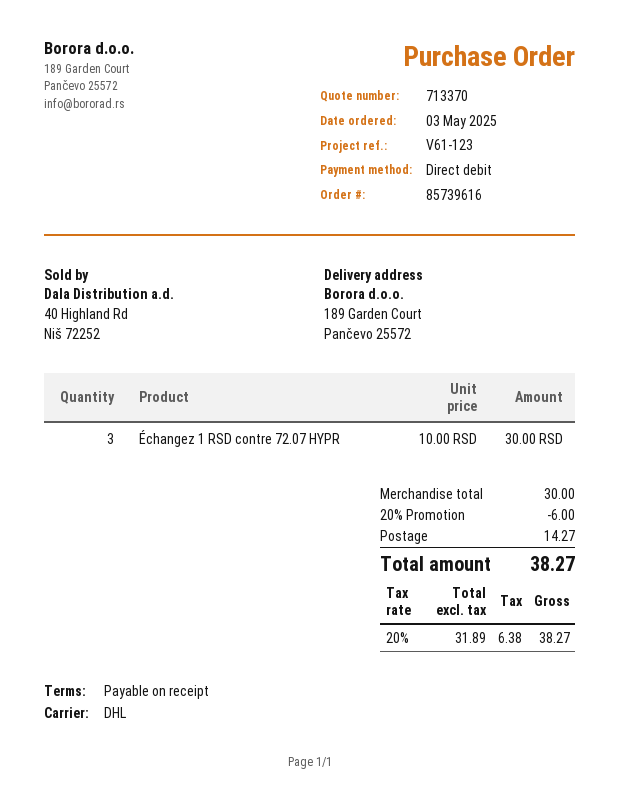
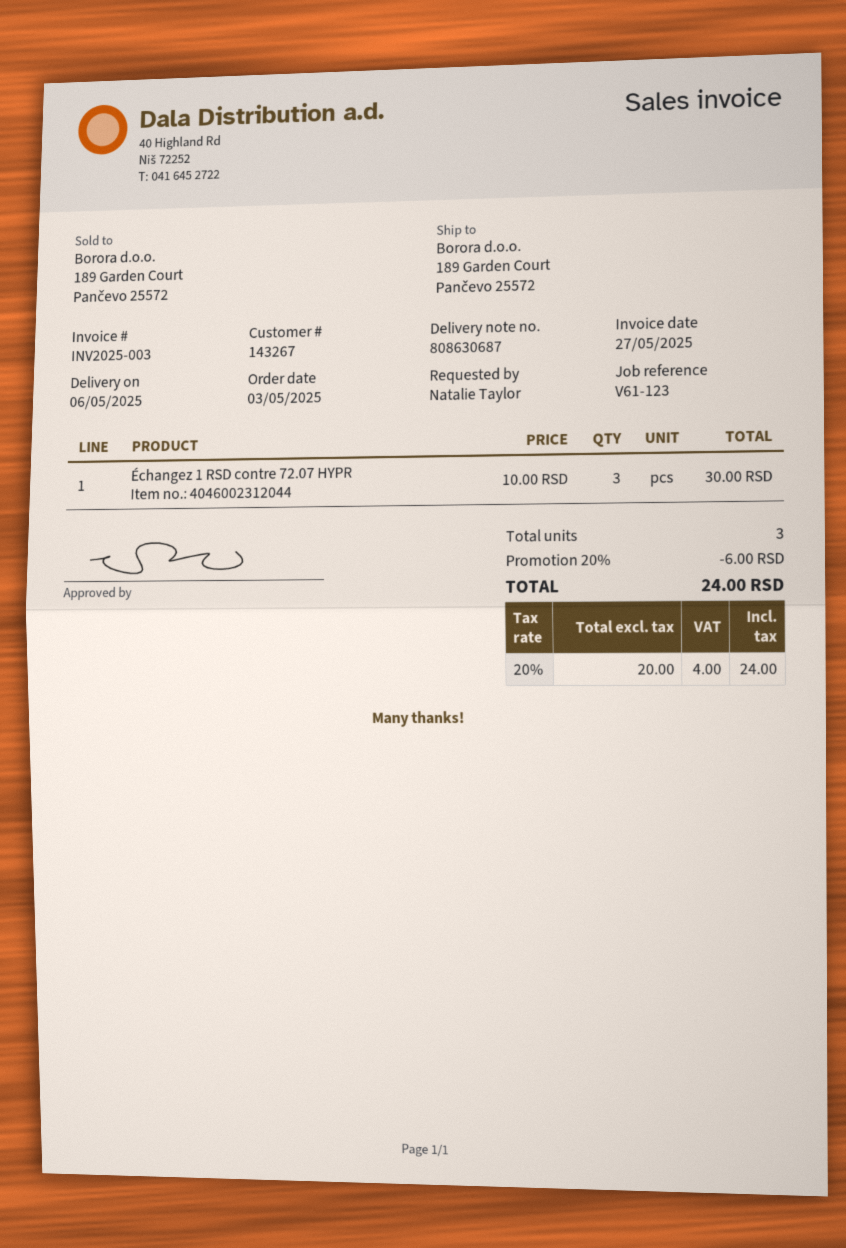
shipping: 14.27 -> none
net: 31.89 -> 20.00
tax: 20% = 6.38 -> 20% = 4.00
total: 38.27 -> 24.00

